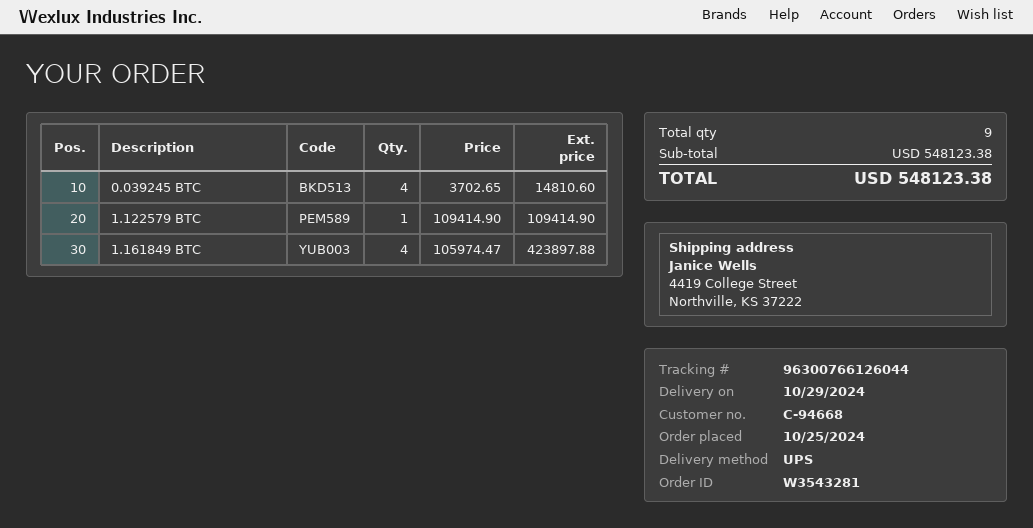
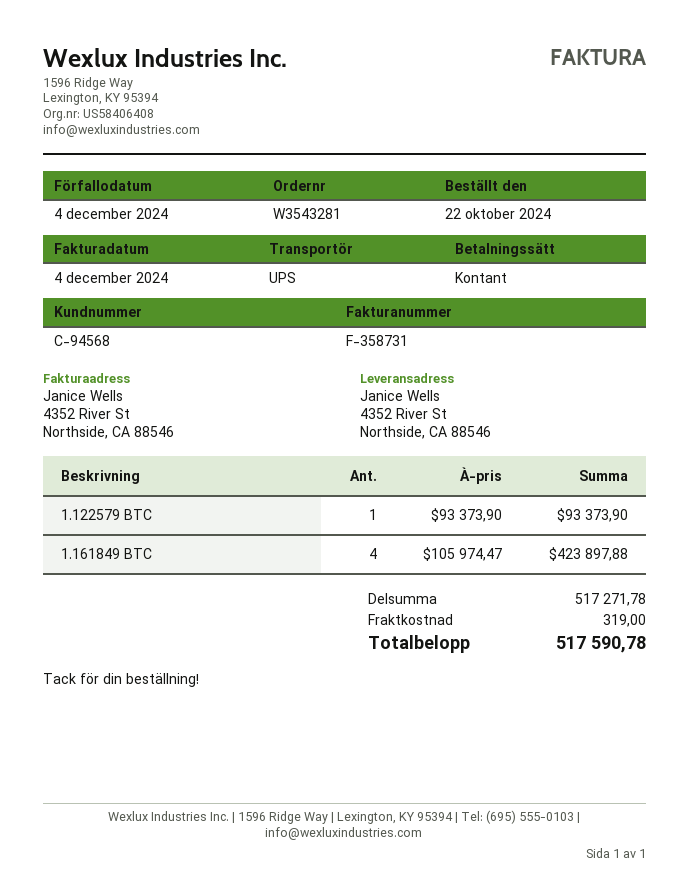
order date: 2024-10-25 -> 2024-10-22
customer number: C-94668 -> C-94568
ship to: 4419 College Street, Northville, KS 37222 -> 4352 River St, Northside, CA 88546
0.039245 BTC: 4 x 3702.65 = 14810.60 -> none
1.122579 BTC: 1 x 109414.90 = 109414.90 -> 1 x 93373.90 = 93373.90
subtotal: 548123.38 -> 517271.78
shipping: none -> 319.00
total: 548123.38 -> 517590.78

